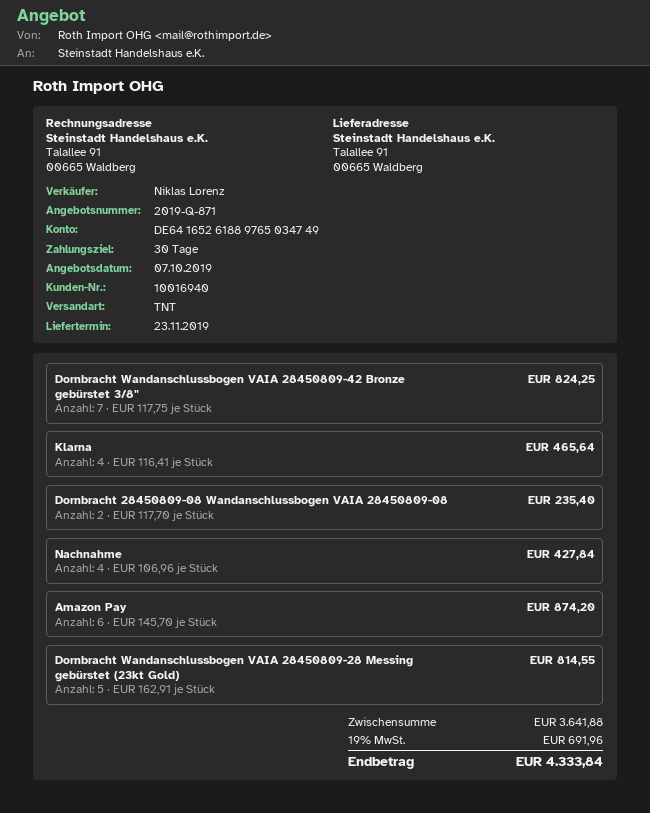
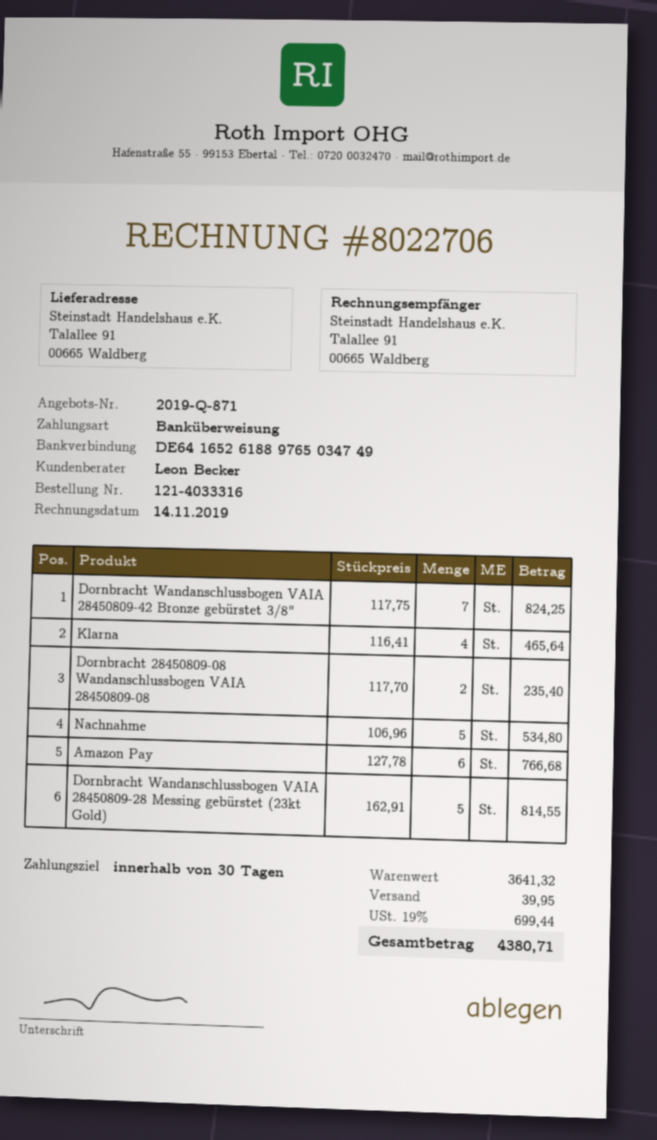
sales rep: Niklas Lorenz -> Leon Becker
Nachnahme: 4 x 106.96 = 427.84 -> 5 x 106.96 = 534.80
Amazon Pay: 6 x 145.70 = 874.20 -> 6 x 127.78 = 766.68
subtotal: 3641.88 -> 3641.32
shipping: none -> 39.95
tax: 19% = 691.96 -> 19% = 699.44
total: 4333.84 -> 4380.71

